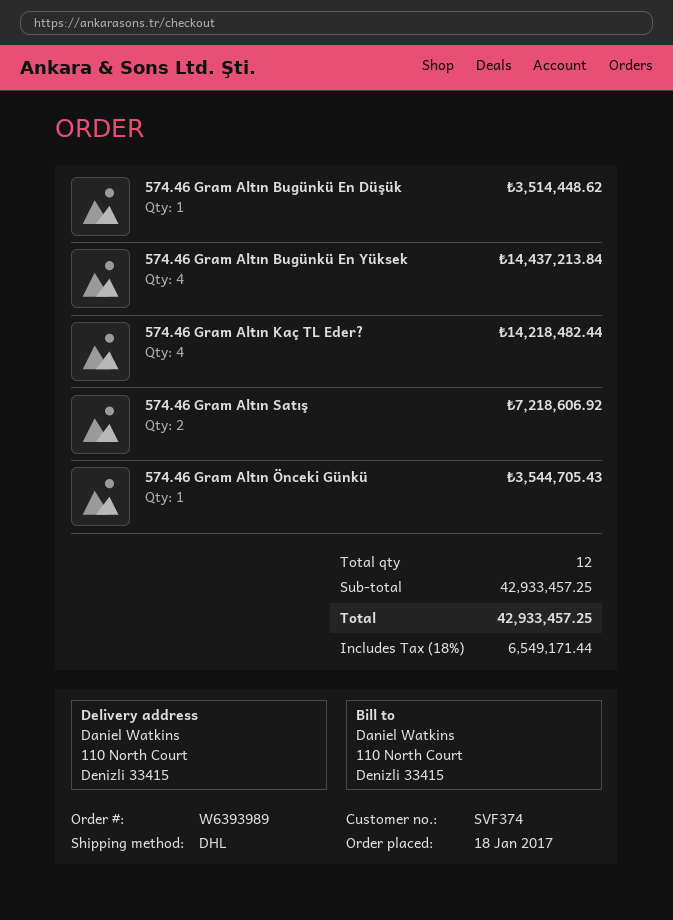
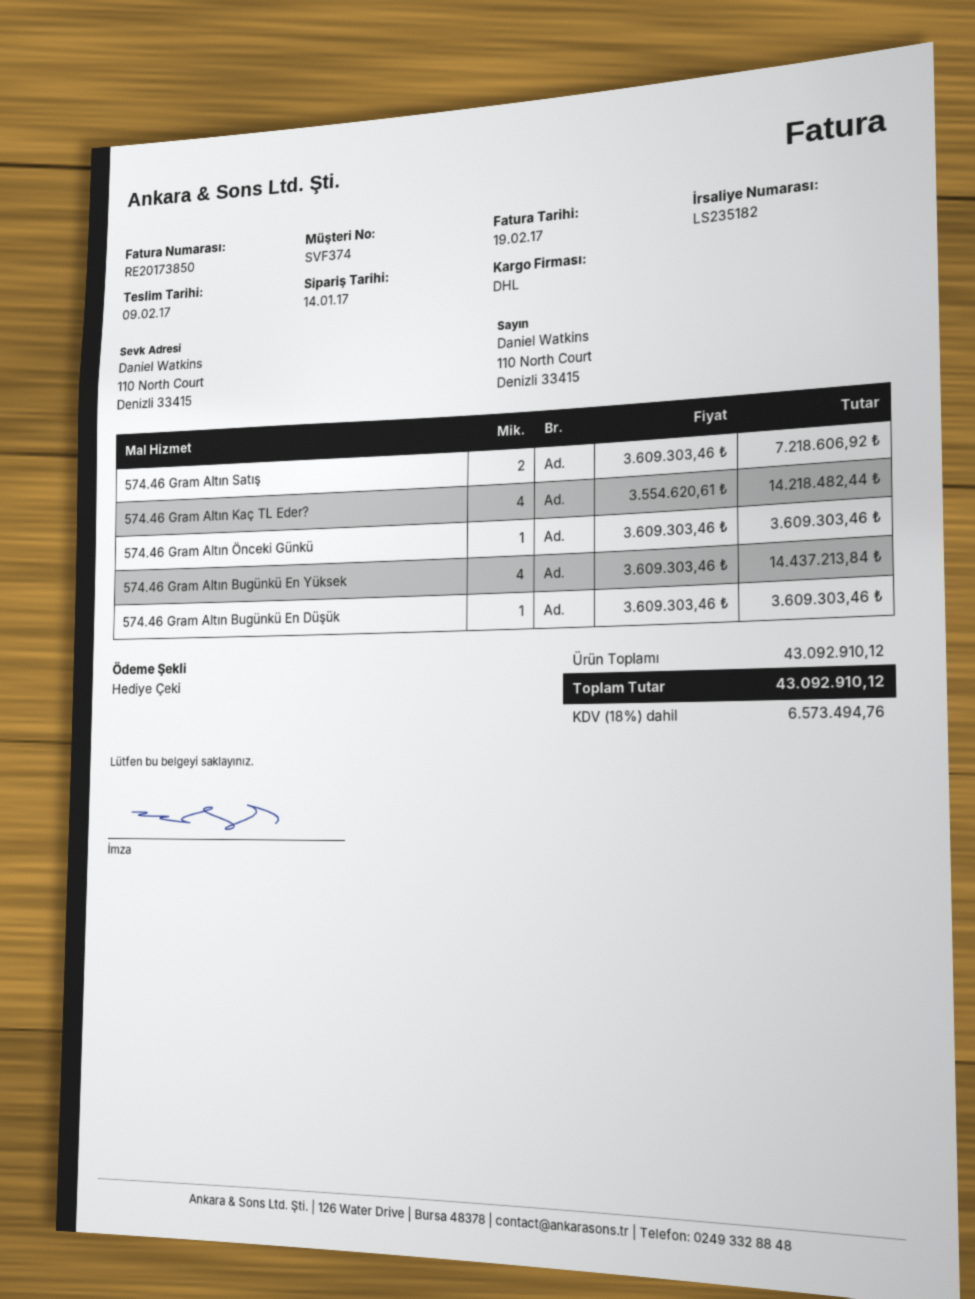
order date: 2017-01-18 -> 2017-01-14
574.46 Gram Altın Bugünkü En Düşük: 1 for 3514448.62 -> 1 for 3609303.46
574.46 Gram Altın Önceki Günkü: 1 for 3544705.43 -> 1 for 3609303.46
subtotal: 42933457.25 -> 43092910.12
tax: 18% = 6549171.44 -> 18% = 6573494.76
total: 42933457.25 -> 43092910.12

